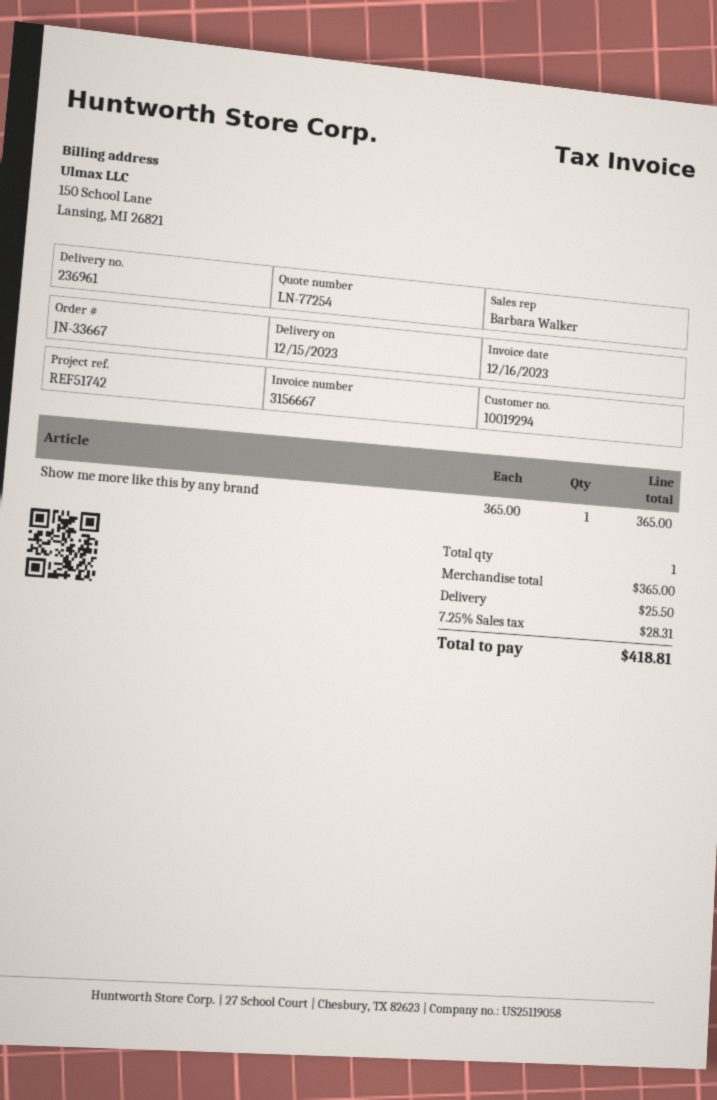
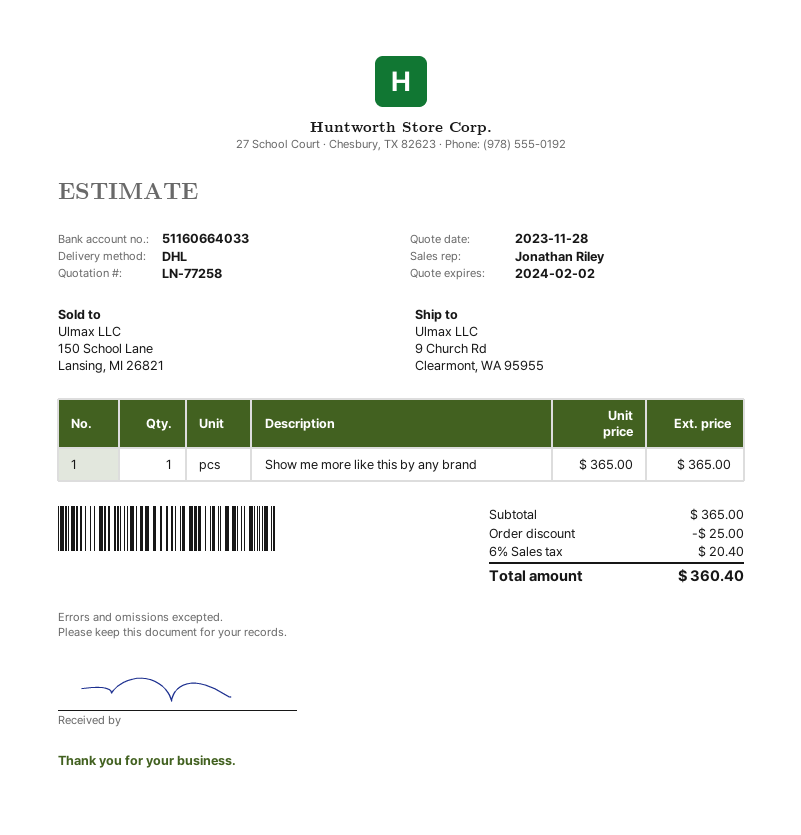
quote number: LN-77254 -> LN-77258
sales rep: Barbara Walker -> Jonathan Riley
discount: none -> 25.00
shipping: 25.50 -> none
tax: 7.25% = 28.31 -> 6% = 20.40
total: 418.81 -> 360.40

